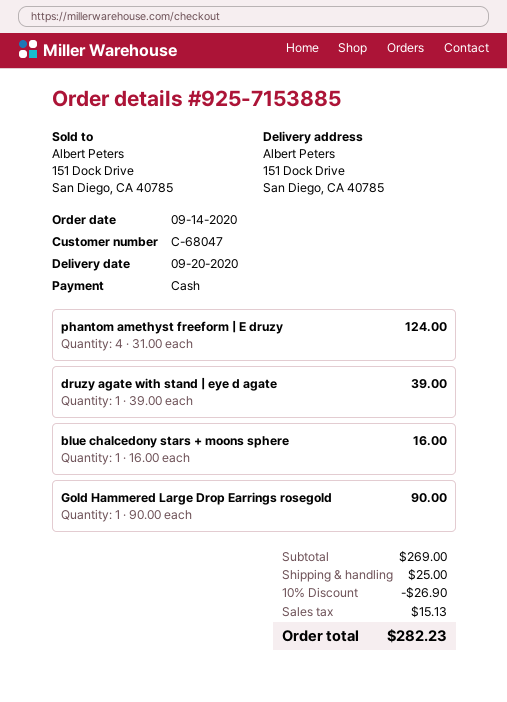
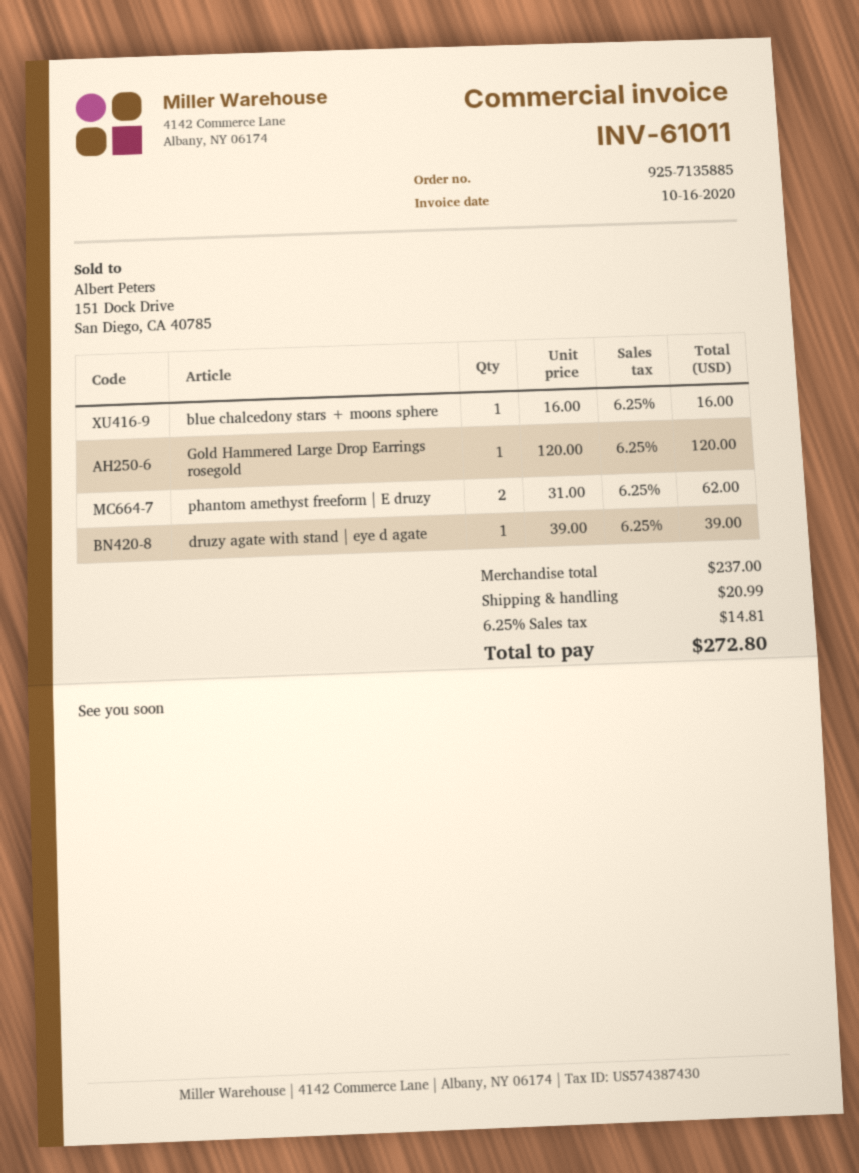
order number: 925-7153885 -> 925-7135885
phantom amethyst freeform | E druzy: 4 x 31.00 = 124.00 -> 2 x 31.00 = 62.00
Gold Hammered Large Drop Earrings rosegold: 1 x 90.00 = 90.00 -> 1 x 120.00 = 120.00
subtotal: 269.00 -> 237.00
discount: 10% = 26.90 -> none
shipping: 25.00 -> 20.99
tax: 15.13 -> 14.81
total: 282.23 -> 272.80

